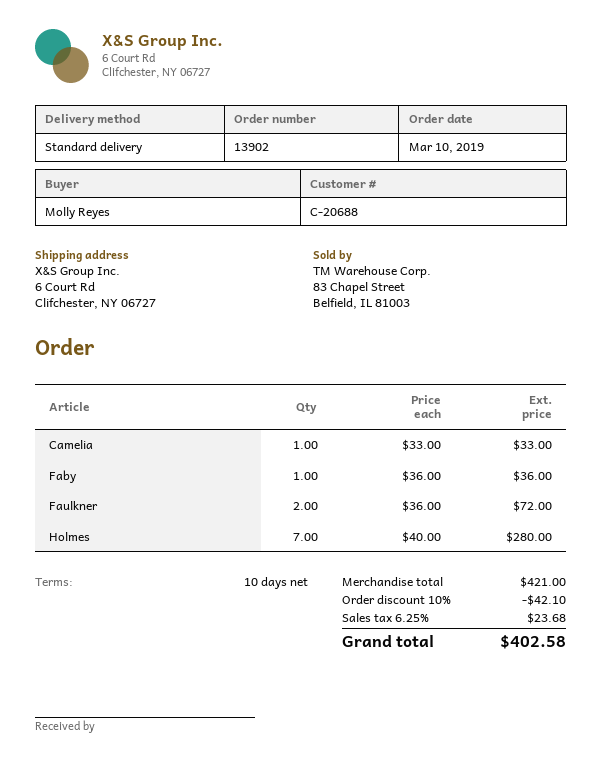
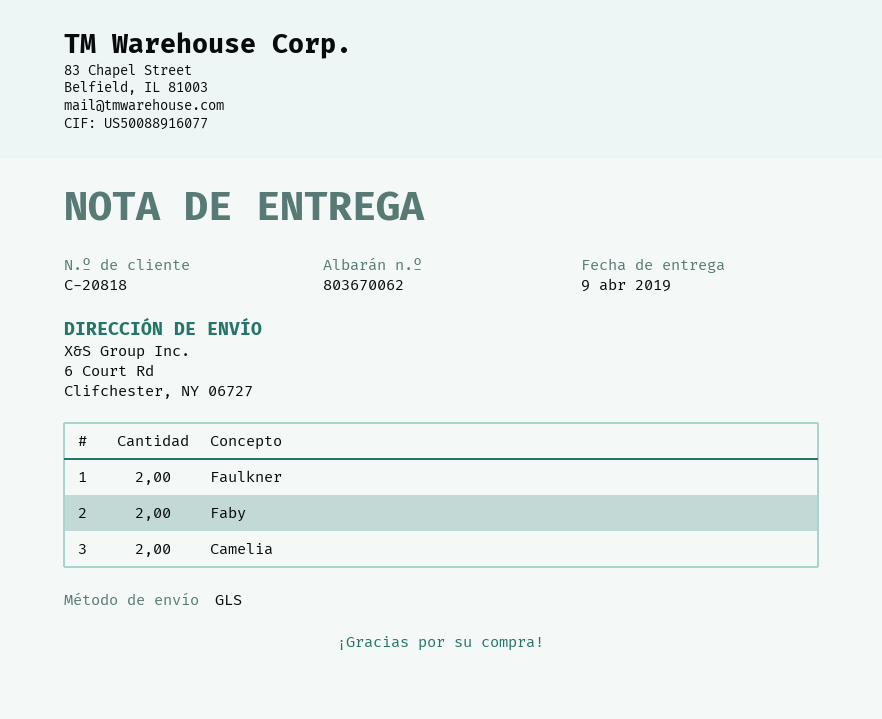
customer number: C-20688 -> C-20818
shipping method: standard -> GLS
Camelia: 1 -> 2
Faby: 1 -> 2
Holmes: 7 -> none

